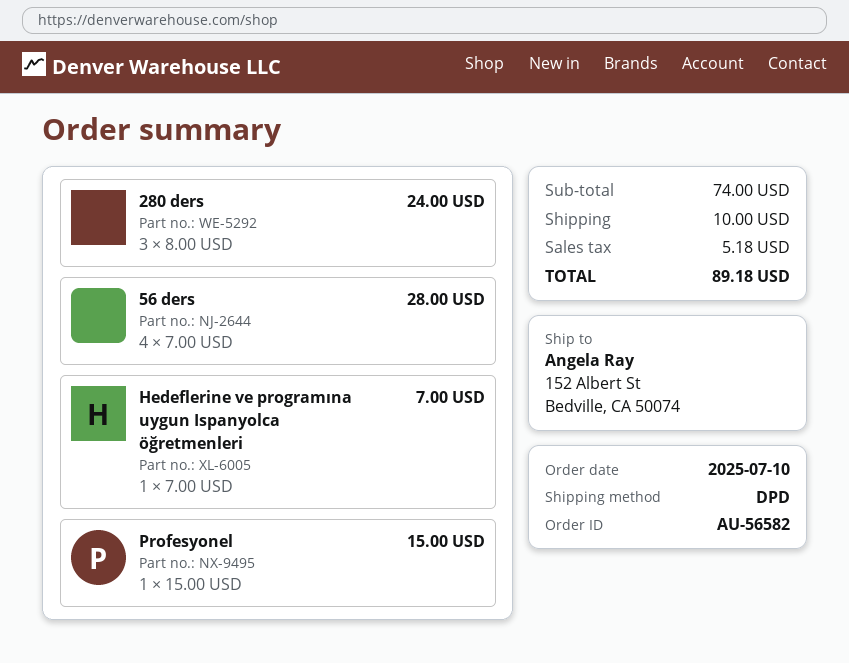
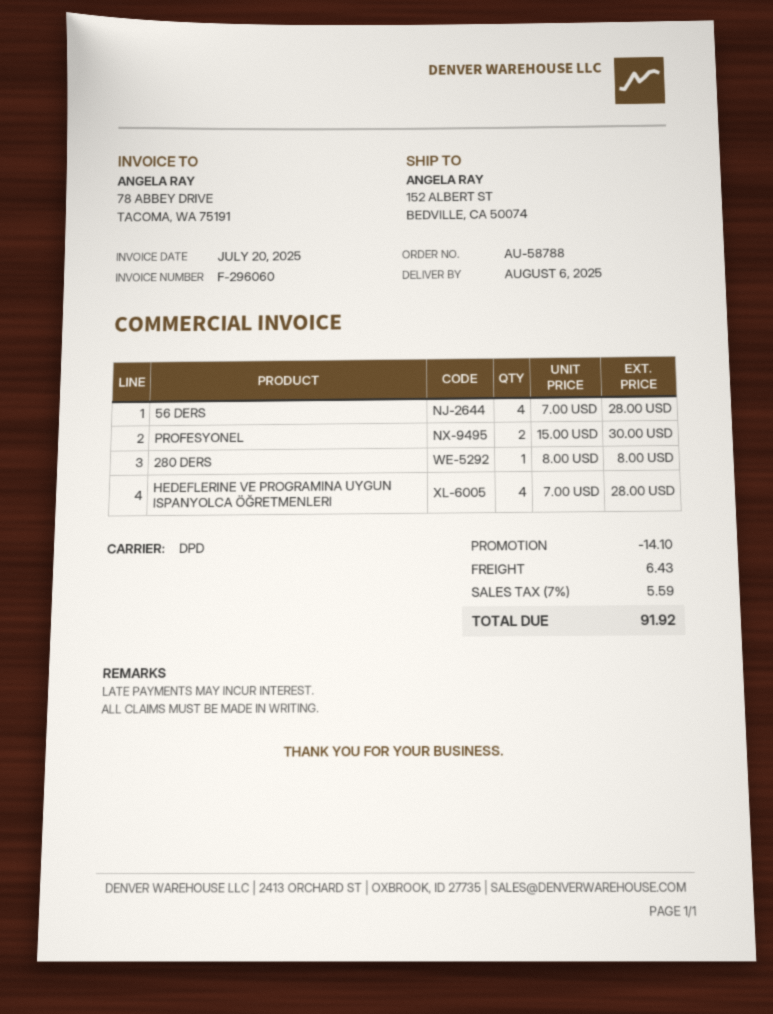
order number: AU-56582 -> AU-58788
280 ders: 3 x 8.00 = 24.00 -> 1 x 8.00 = 8.00
Hedeflerine ve programına uygun Ispanyolca öğretmenleri: 1 x 7.00 = 7.00 -> 4 x 7.00 = 28.00
Profesyonel: 1 x 15.00 = 15.00 -> 2 x 15.00 = 30.00
discount: none -> 14.10
shipping: 10.00 -> 6.43
tax: 5.18 -> 5.59
total: 89.18 -> 91.92

